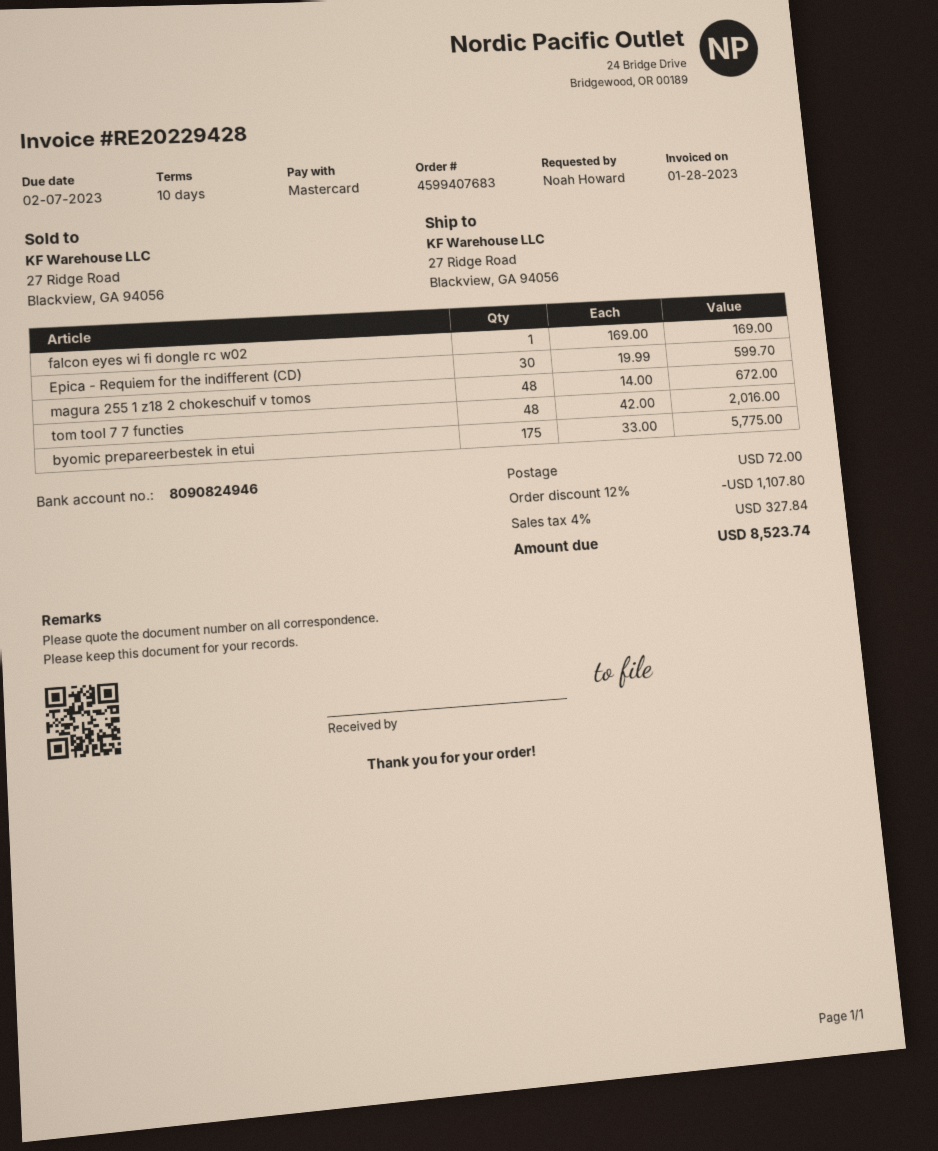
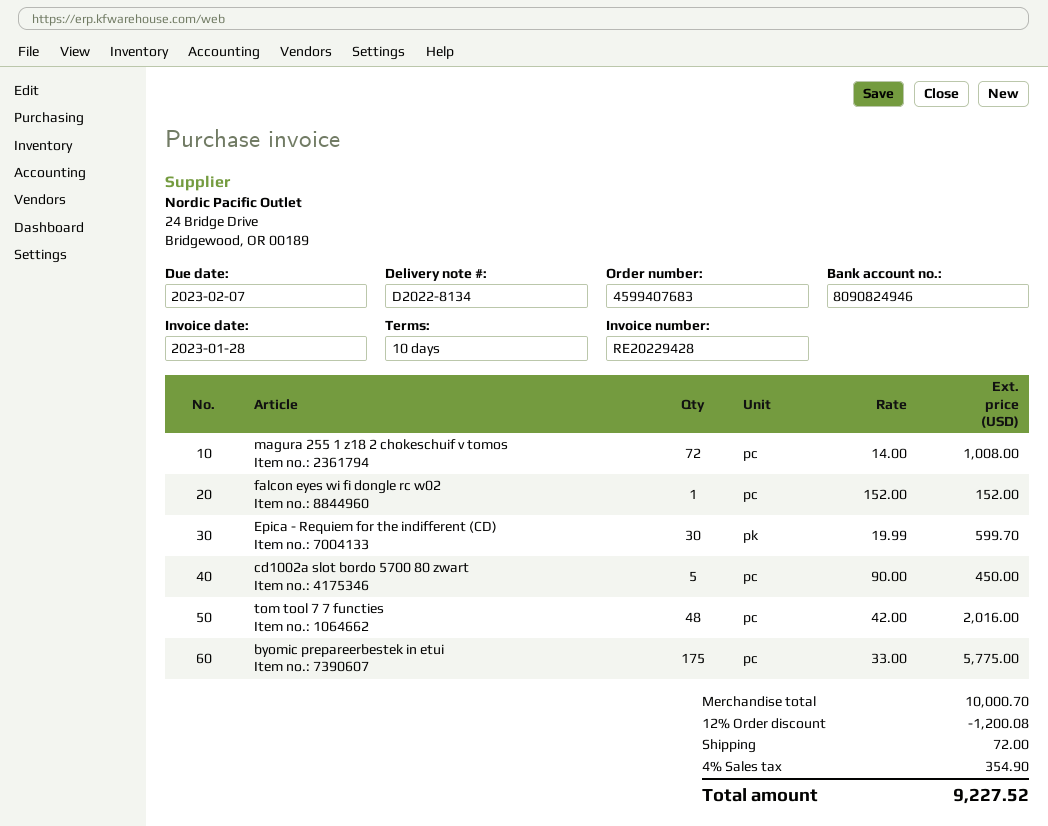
falcon eyes wi fi dongle rc w02: 1 x 169.00 = 169.00 -> 1 x 152.00 = 152.00
magura 255 1 z18 2 chokeschuif v tomos: 48 x 14.00 = 672.00 -> 72 x 14.00 = 1008.00
cd1002a slot bordo 5700 80 zwart: none -> 5 x 90.00 = 450.00
discount: 12% = 1107.80 -> 12% = 1200.08
tax: 4% = 327.84 -> 4% = 354.90
total: 8523.74 -> 9227.52

